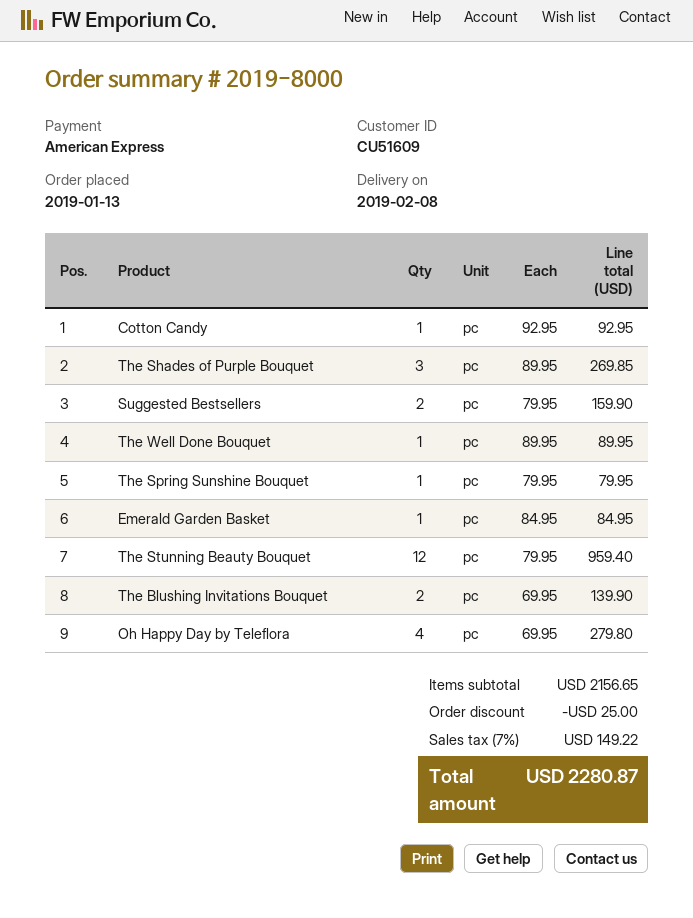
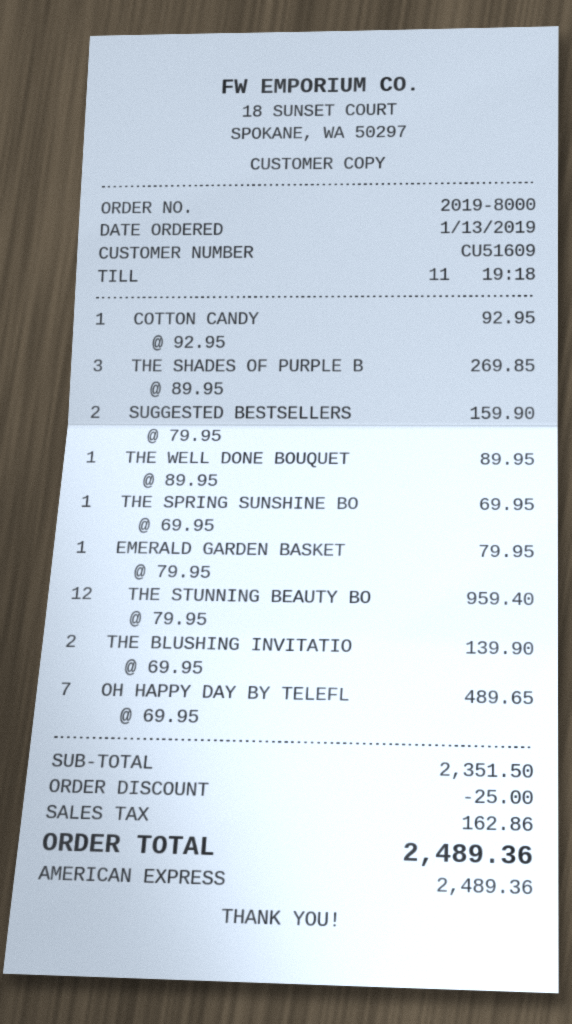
The Spring Sunshine Bouquet: 1 x 79.95 = 79.95 -> 1 x 69.95 = 69.95
Emerald Garden Basket: 1 x 84.95 = 84.95 -> 1 x 79.95 = 79.95
Oh Happy Day by Teleflora: 4 x 69.95 = 279.80 -> 7 x 69.95 = 489.65
subtotal: 2156.65 -> 2351.50
tax: 149.22 -> 162.86
total: 2280.87 -> 2489.36

